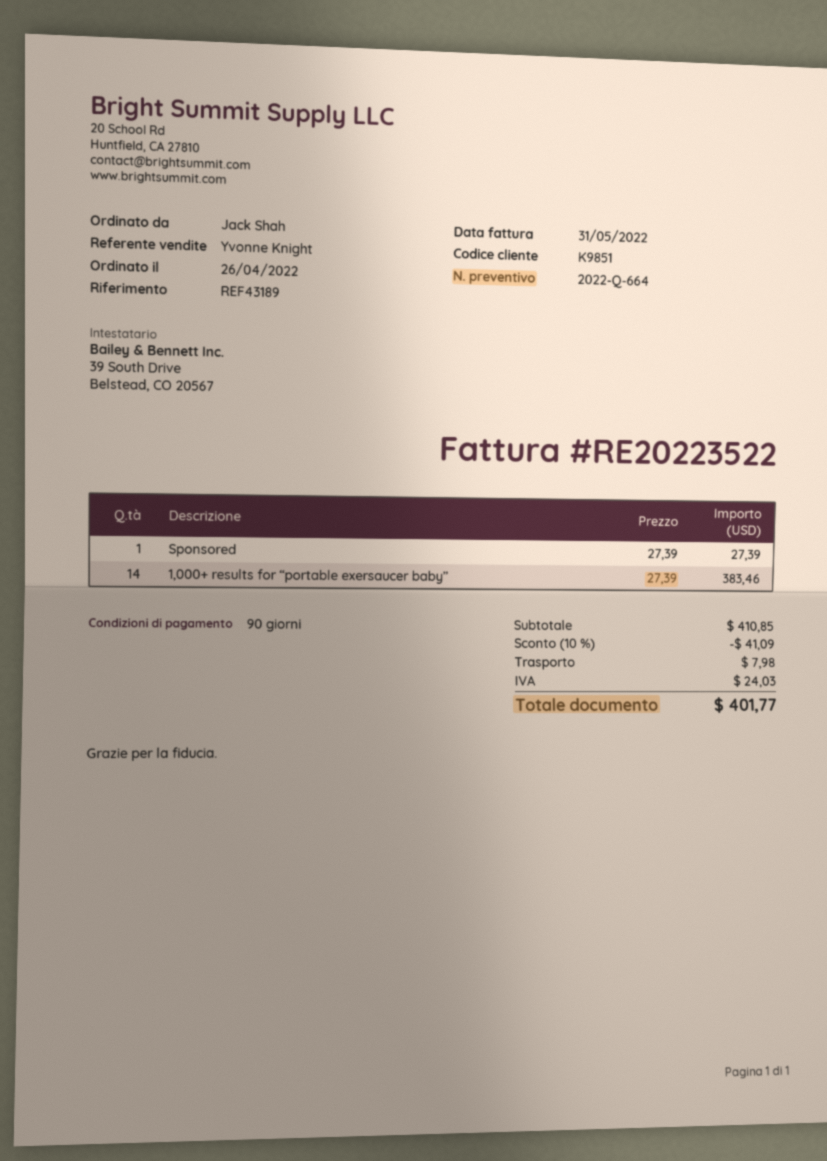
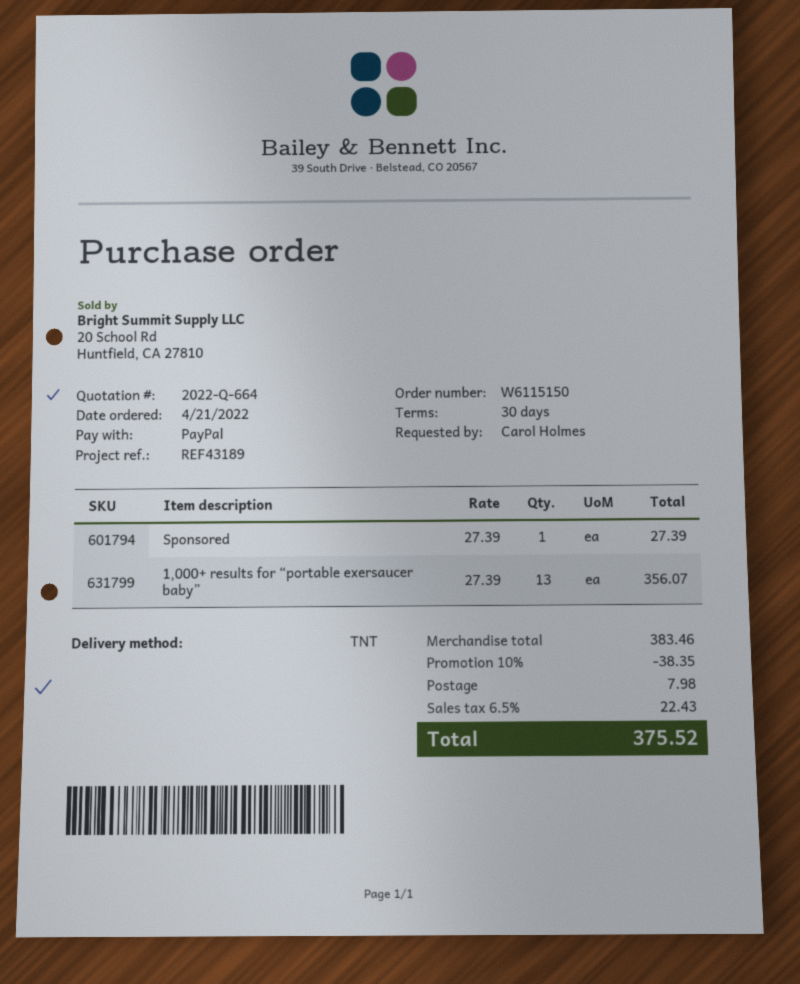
order date: 2022-04-26 -> 2022-04-21
payment terms: 90 days -> 30 days
ordered by: Jack Shah -> Carol Holmes
1,000+ results for “portable exersaucer baby”: 14 x 27.39 = 383.46 -> 13 x 27.39 = 356.07
subtotal: 410.85 -> 383.46
discount: 10% = 41.09 -> 10% = 38.35
tax: 24.03 -> 22.43
total: 401.77 -> 375.52

